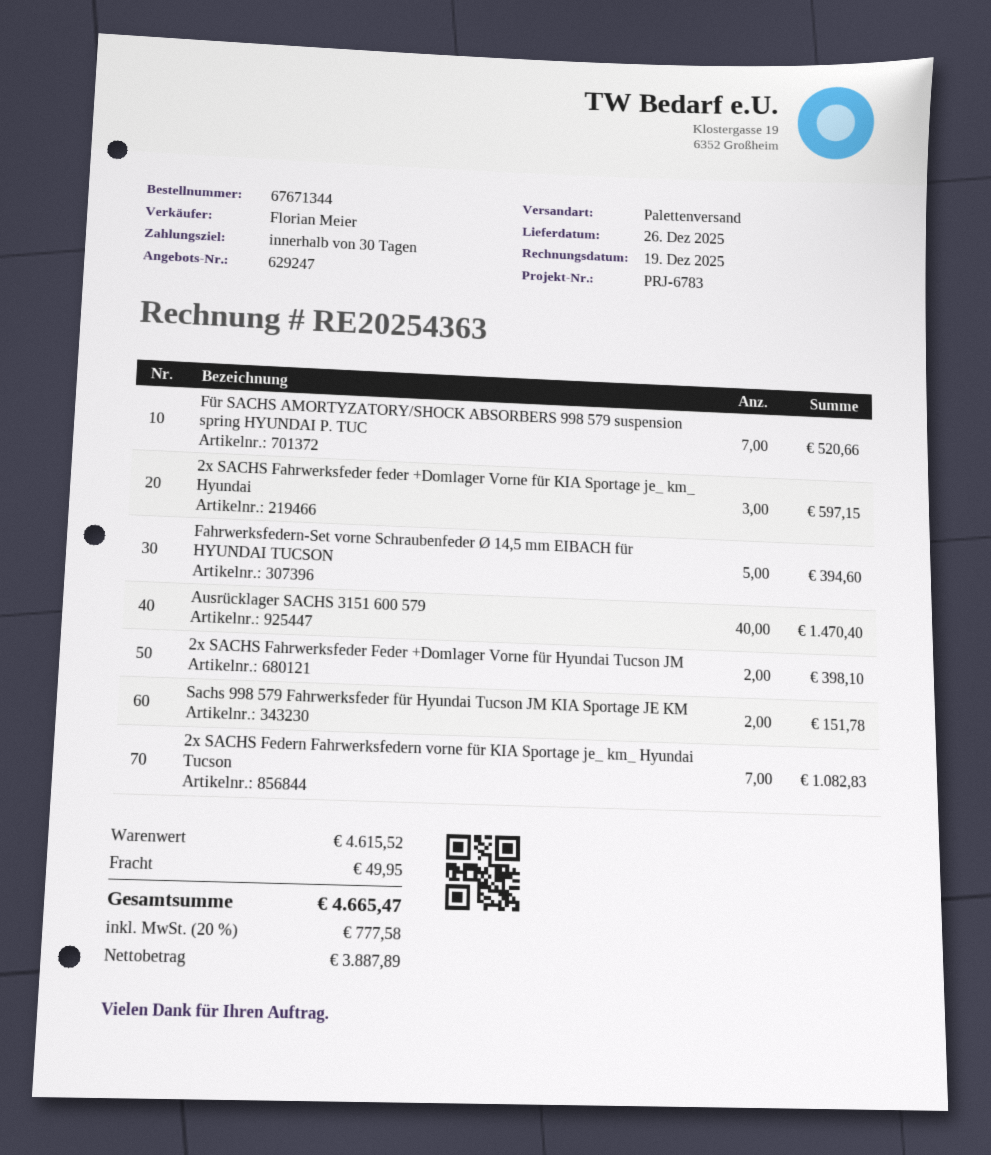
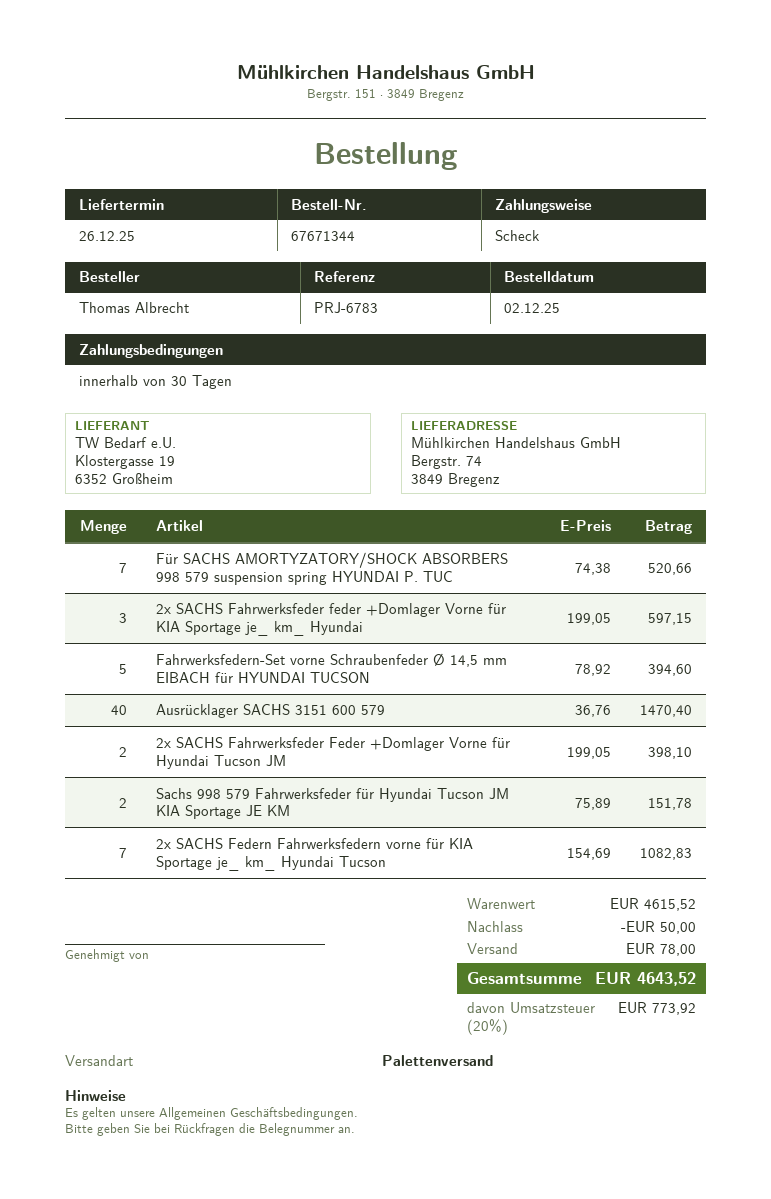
discount: none -> 50.00
shipping: 49.95 -> 78.00
tax: 20% = 777.58 -> 20% = 773.92
total: 4665.47 -> 4643.52

